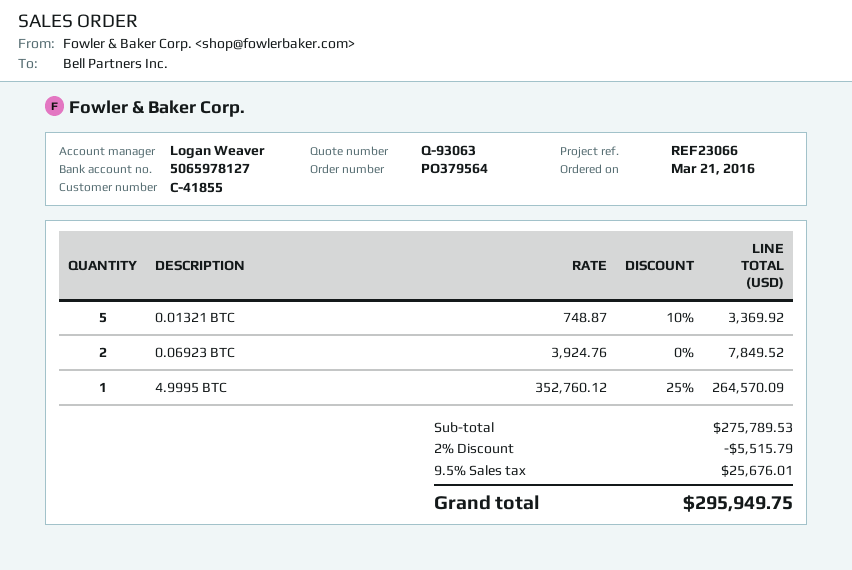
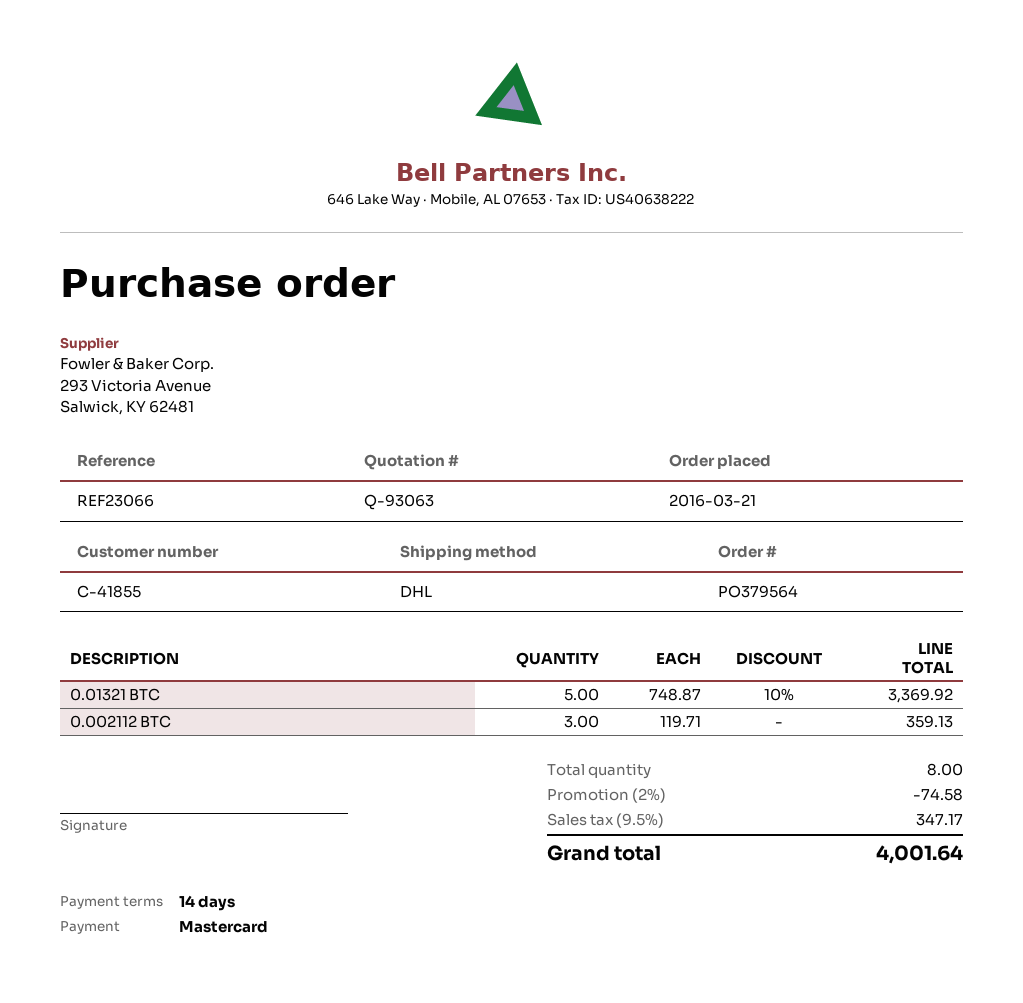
0.06923 BTC: 2 x 3924.76 = 7849.52 -> none
4.9995 BTC: 1 x 352760.12 - 25% = 264570.09 -> none
0.002112 BTC: none -> 3 x 119.71 = 359.13
discount: 2% = 5515.79 -> 2% = 74.58
tax: 9.5% = 25676.01 -> 9.5% = 347.17
total: 295949.75 -> 4001.64

